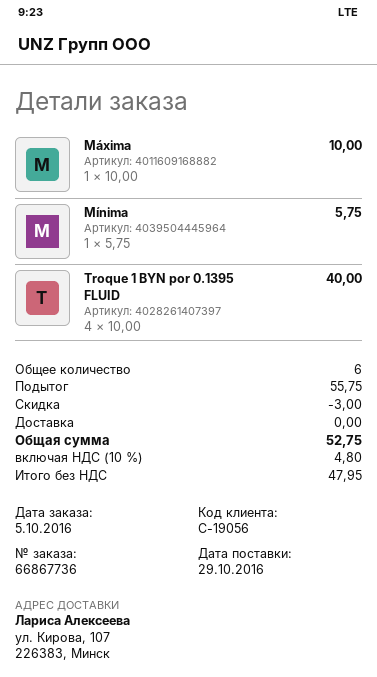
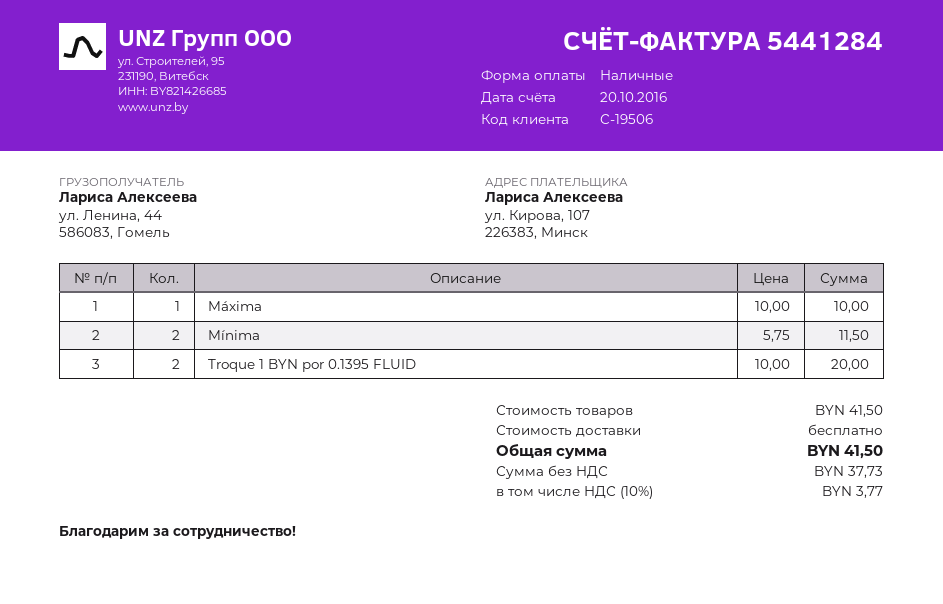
customer number: C-19056 -> C-19506
ship to: ул. Кирова, 107, 226383, Минск -> ул. Ленина, 44, 586083, Гомель
Mínima: 1 x 5.75 = 5.75 -> 2 x 5.75 = 11.50
Troque 1 BYN por 0.1395 FLUID: 4 x 10.00 = 40.00 -> 2 x 10.00 = 20.00
subtotal: 55.75 -> 41.50
discount: 3.00 -> none
net: 47.95 -> 37.73
tax: 10% = 4.80 -> 10% = 3.77
total: 52.75 -> 41.50

